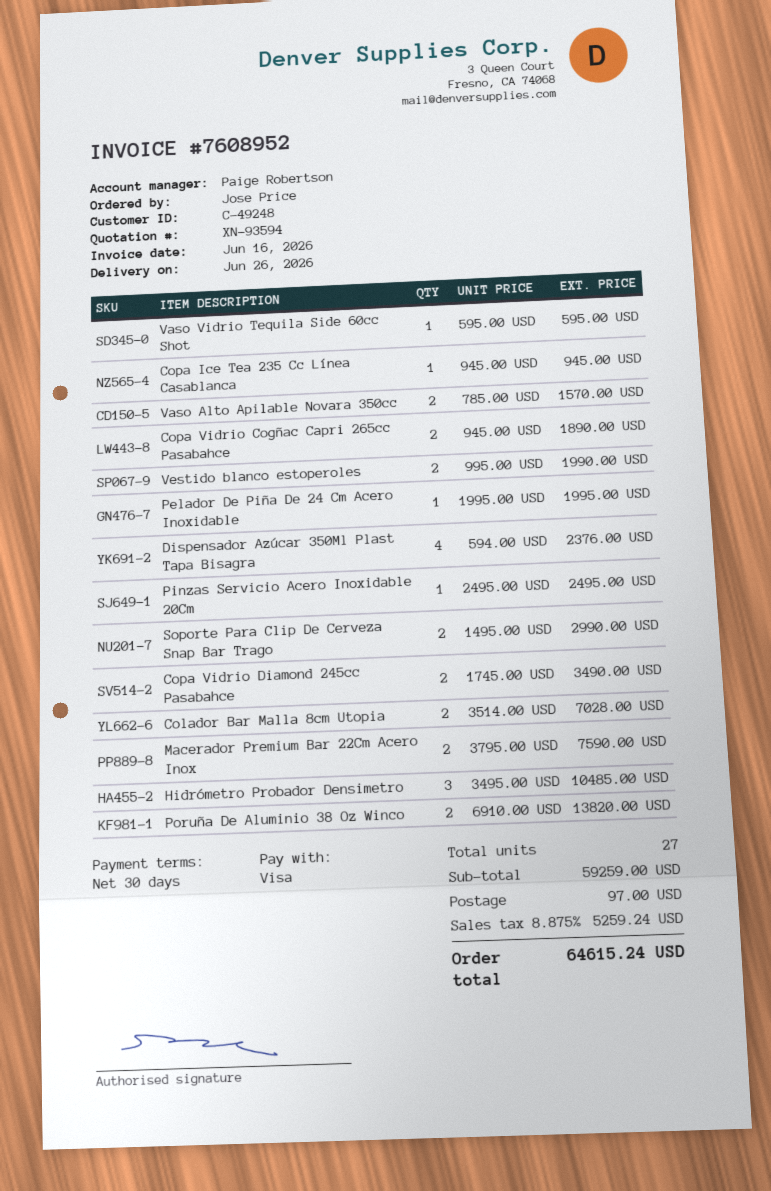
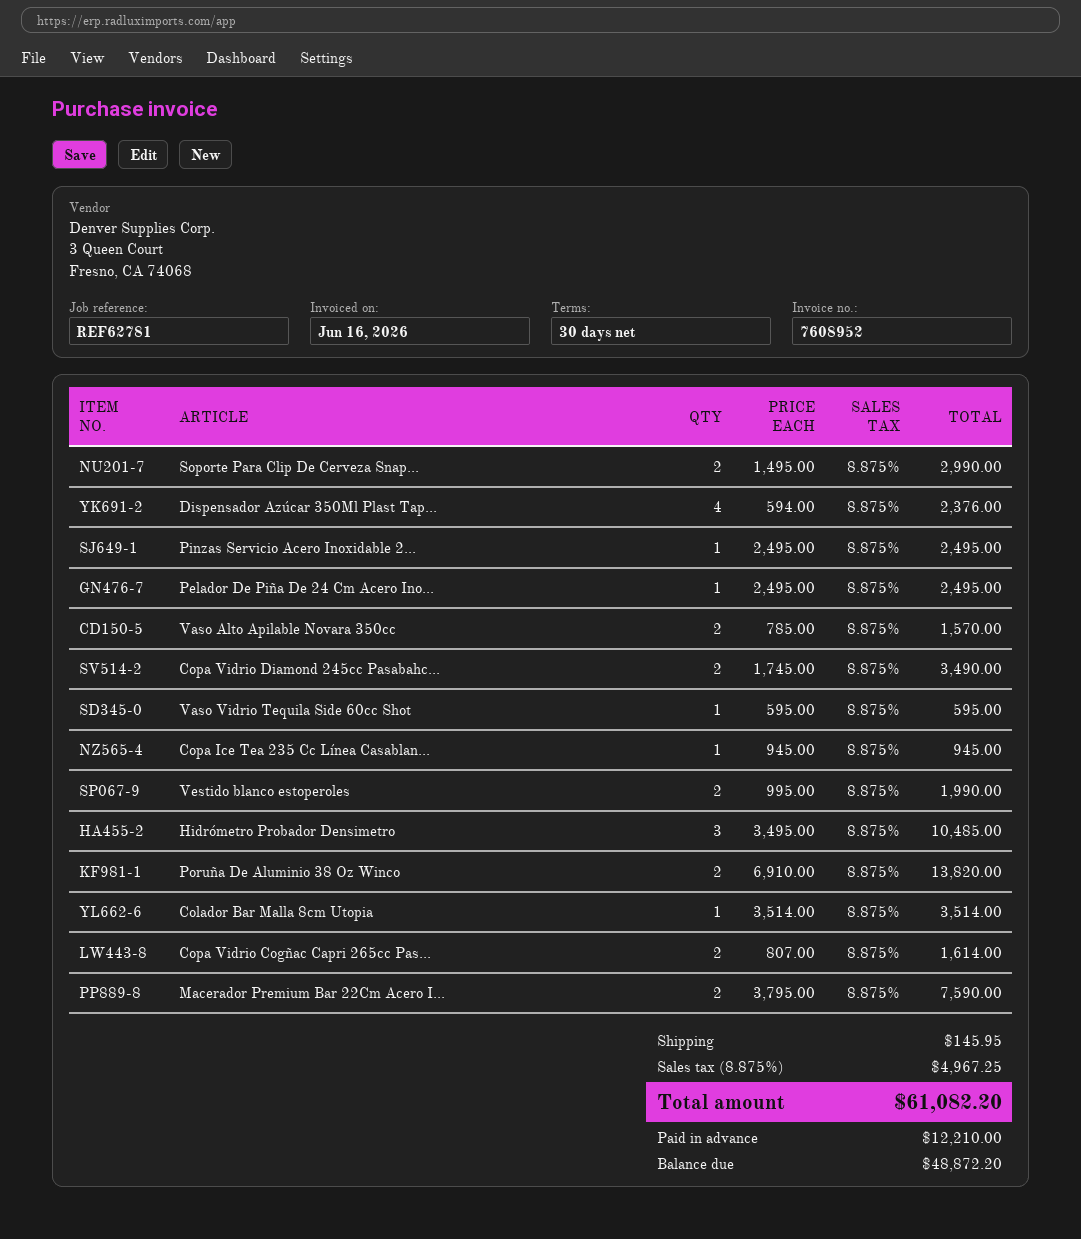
Copa Vidrio Cogñac Capri 265cc Pasabahce: 2 x 945.00 = 1890.00 -> 2 x 807.00 = 1614.00
Pelador De Piña De 24 Cm Acero Inoxidable: 1 x 1995.00 = 1995.00 -> 1 x 2495.00 = 2495.00
Colador Bar Malla 8cm Utopia: 2 x 3514.00 = 7028.00 -> 1 x 3514.00 = 3514.00
shipping: 97.00 -> 145.95
tax: 8.875% = 5259.24 -> 8.875% = 4967.25
total: 64615.24 -> 61082.20

